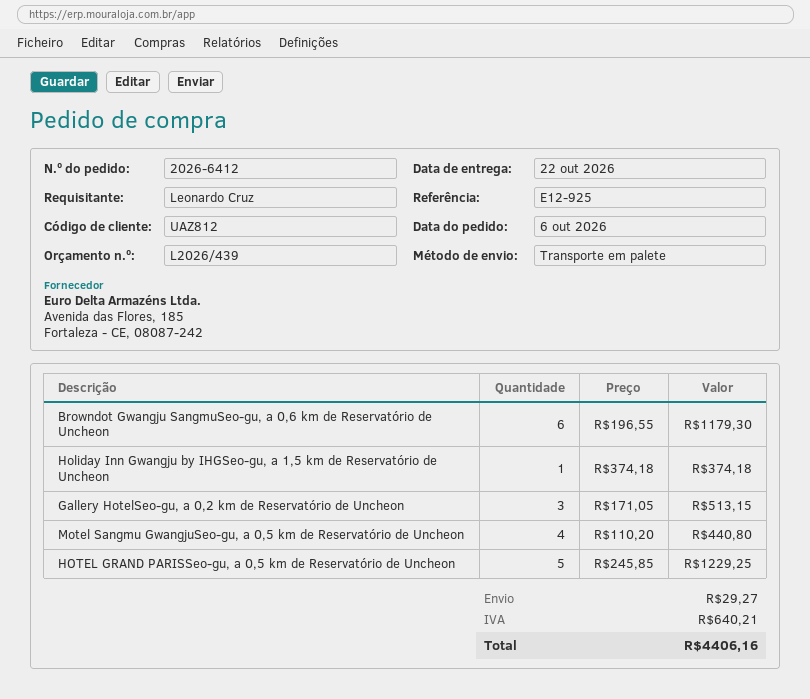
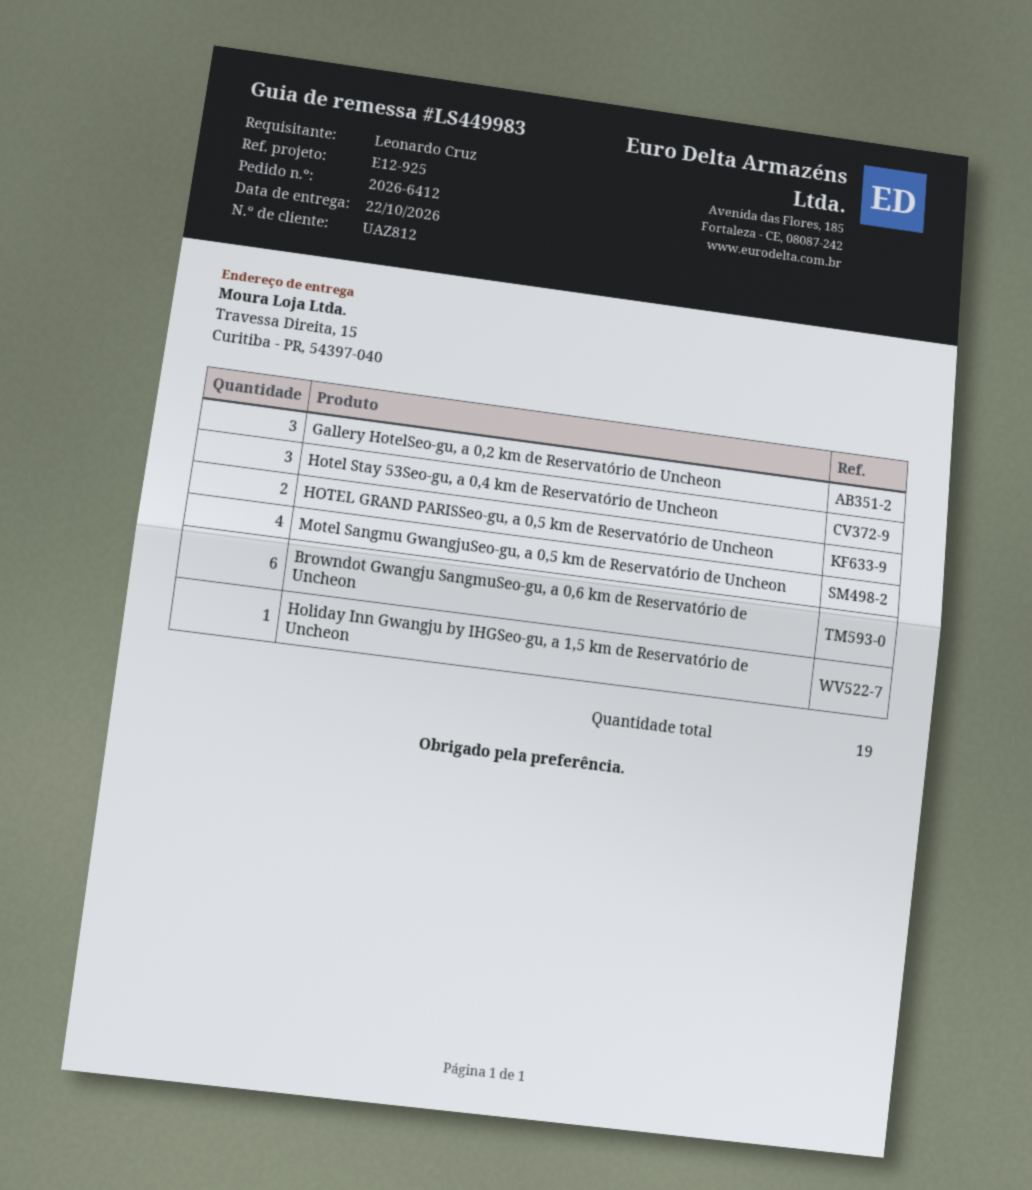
HOTEL GRAND PARISSeo-gu, a 0,5 km de Reservatório de Uncheon: 5 -> 2
Hotel Stay 53Seo-gu, a 0,4 km de Reservatório de Uncheon: none -> 3

